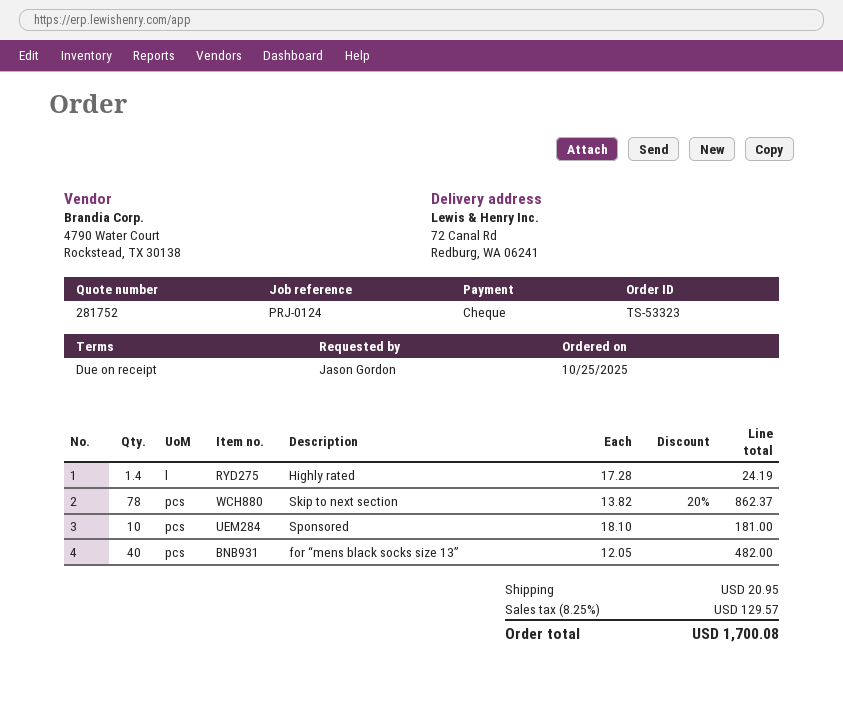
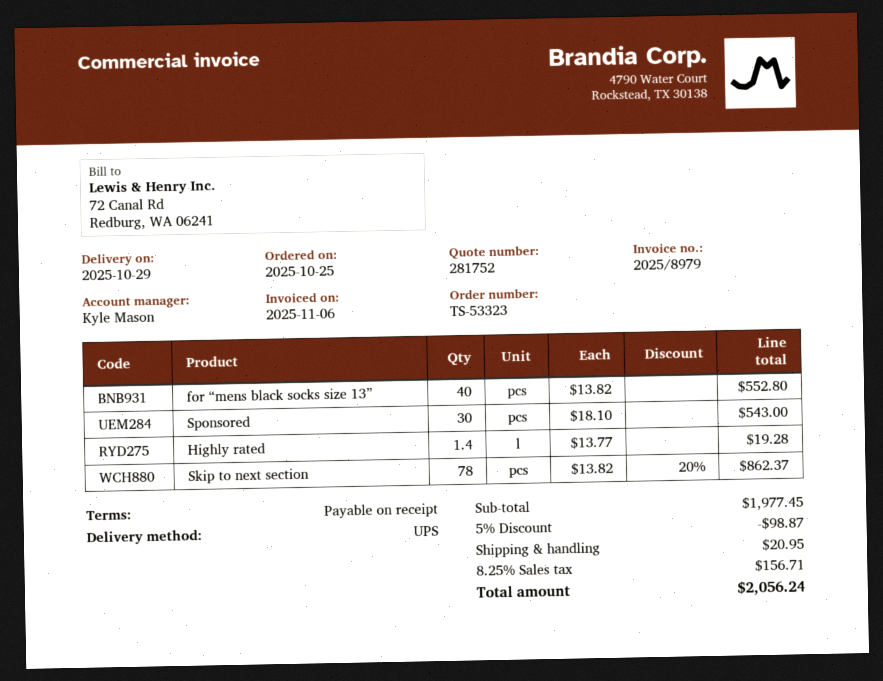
Highly rated: 1.4 x 17.28 = 24.19 -> 1.4 x 13.77 = 19.28
Sponsored: 10 x 18.10 = 181.00 -> 30 x 18.10 = 543.00
for “mens black socks size 13”: 40 x 12.05 = 482.00 -> 40 x 13.82 = 552.80
discount: none -> 5% = 98.87
tax: 8.25% = 129.57 -> 8.25% = 156.71
total: 1700.08 -> 2056.24

